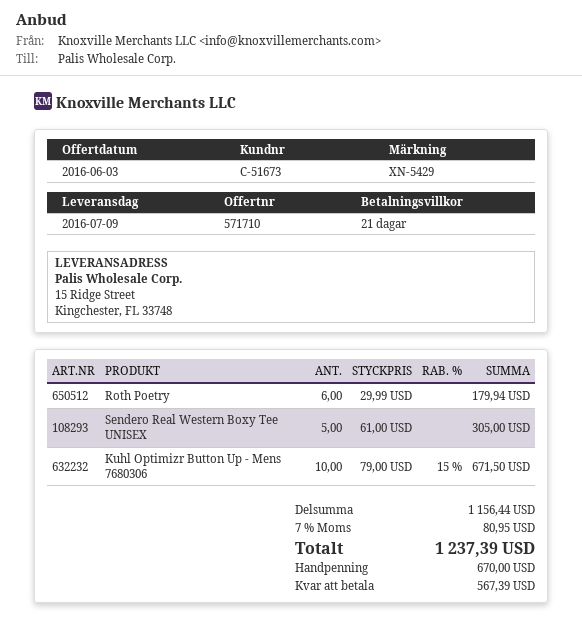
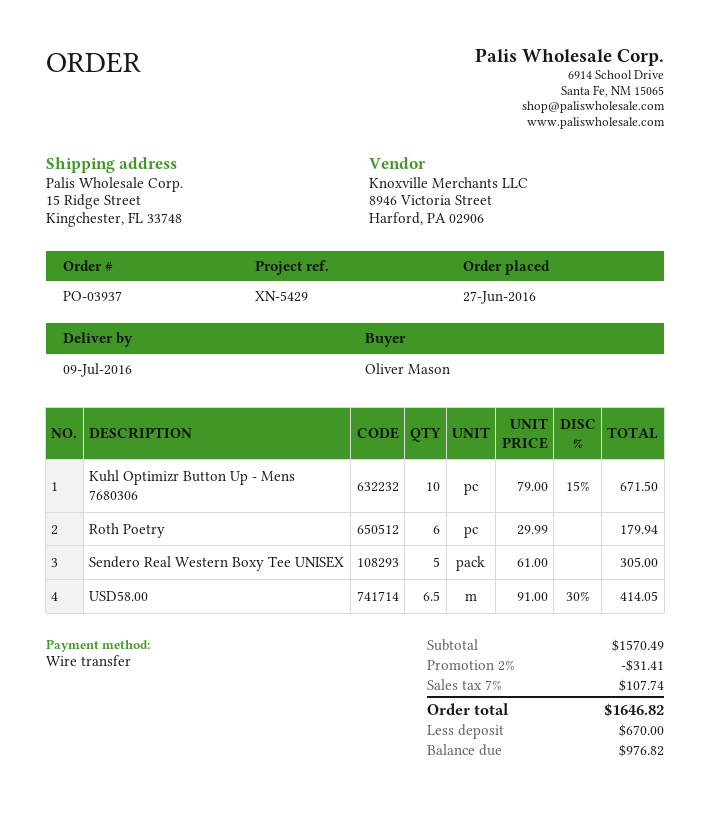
USD58.00: none -> 6.5 x 91.00 - 30% = 414.05
subtotal: 1156.44 -> 1570.49
discount: none -> 2% = 31.41
tax: 7% = 80.95 -> 7% = 107.74
total: 1237.39 -> 1646.82
balance: 567.39 -> 976.82

